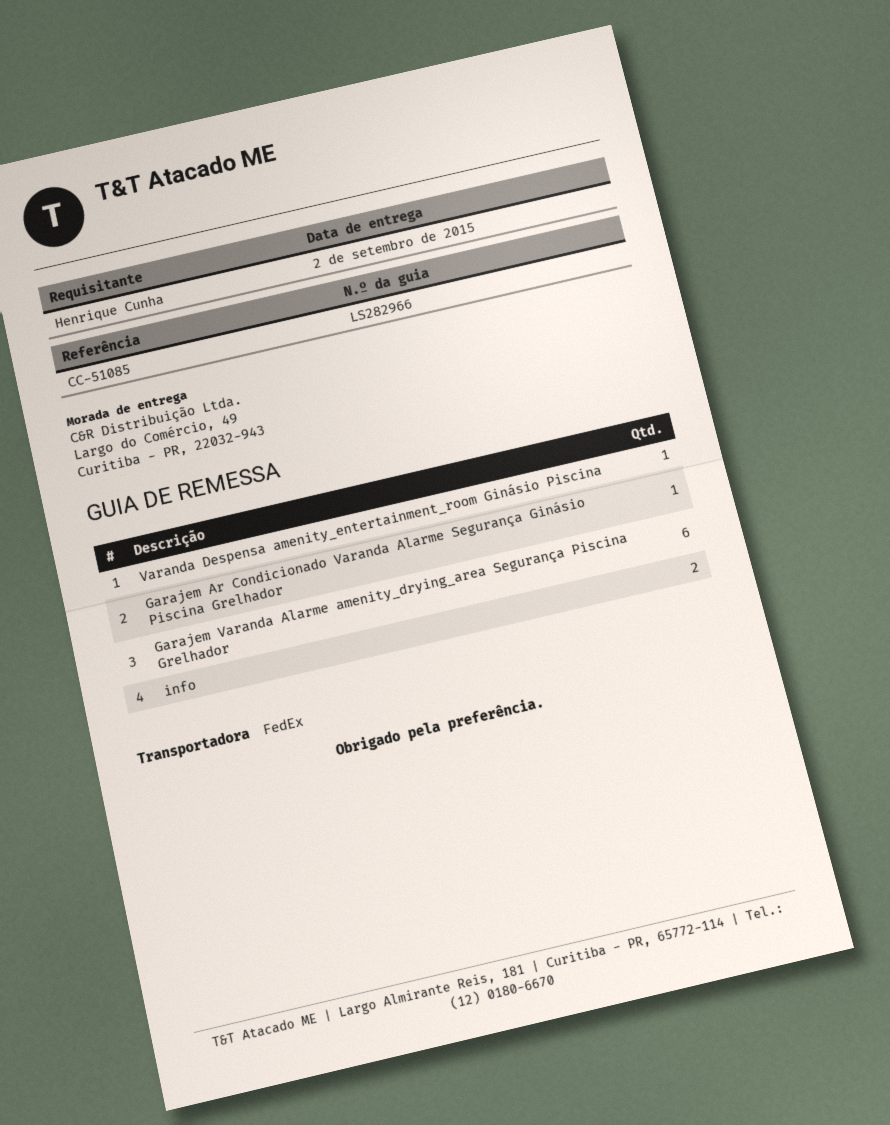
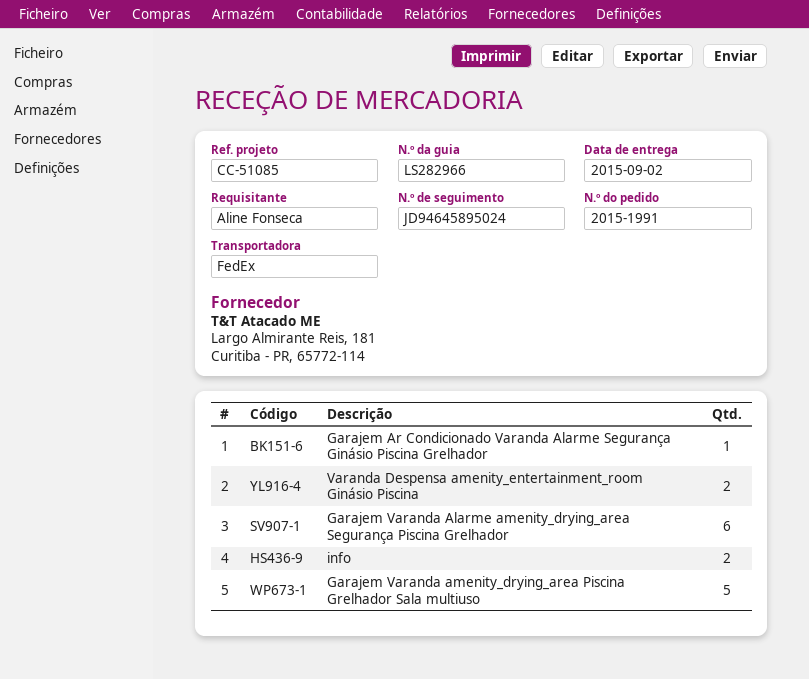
ordered by: Henrique Cunha -> Aline Fonseca
Varanda Despensa amenity_entertainment_room Ginásio Piscina: 1 -> 2
Garajem Varanda amenity_drying_area Piscina Grelhador Sala multiuso: none -> 5

